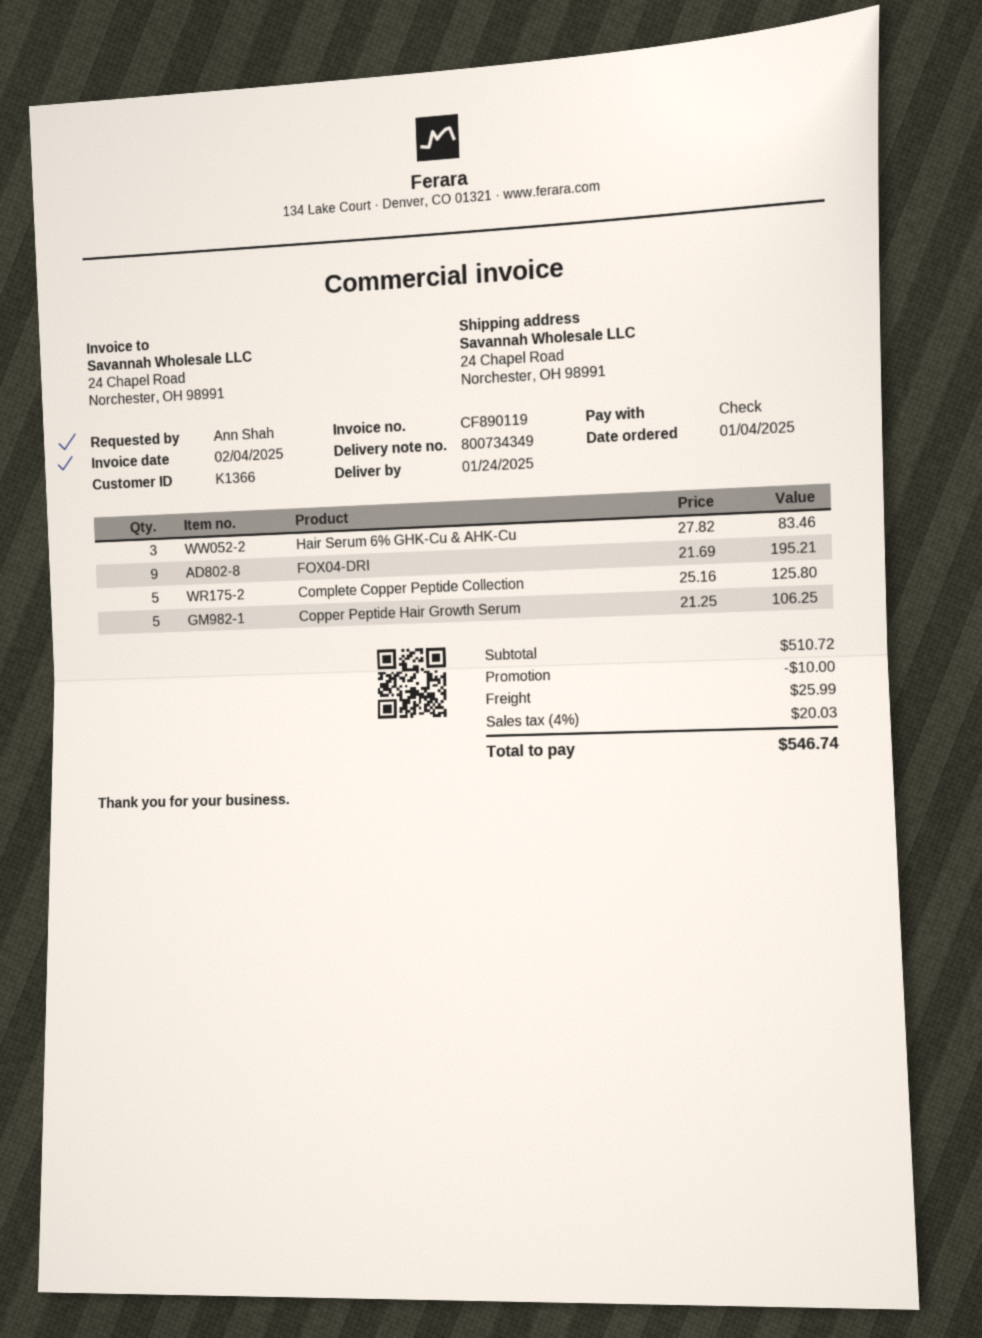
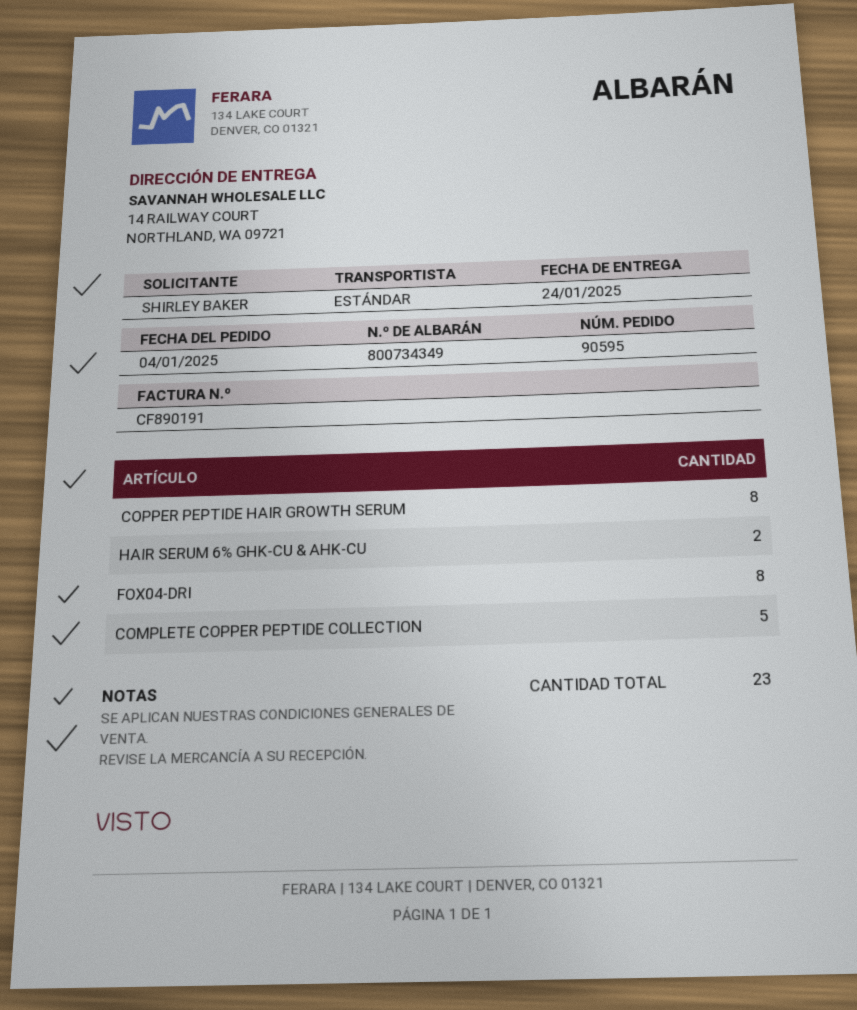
invoice number: CF890119 -> CF890191
ordered by: Ann Shah -> SHIRLEY BAKER
ship to: 24 Chapel Road, Norchester, OH 98991 -> 14 RAILWAY COURT, NORTHLAND, WA 09721
Hair Serum 6% GHK-Cu & AHK-Cu: 3 -> 2
FOX04-DRI: 9 -> 8
Copper Peptide Hair Growth Serum: 5 -> 8

